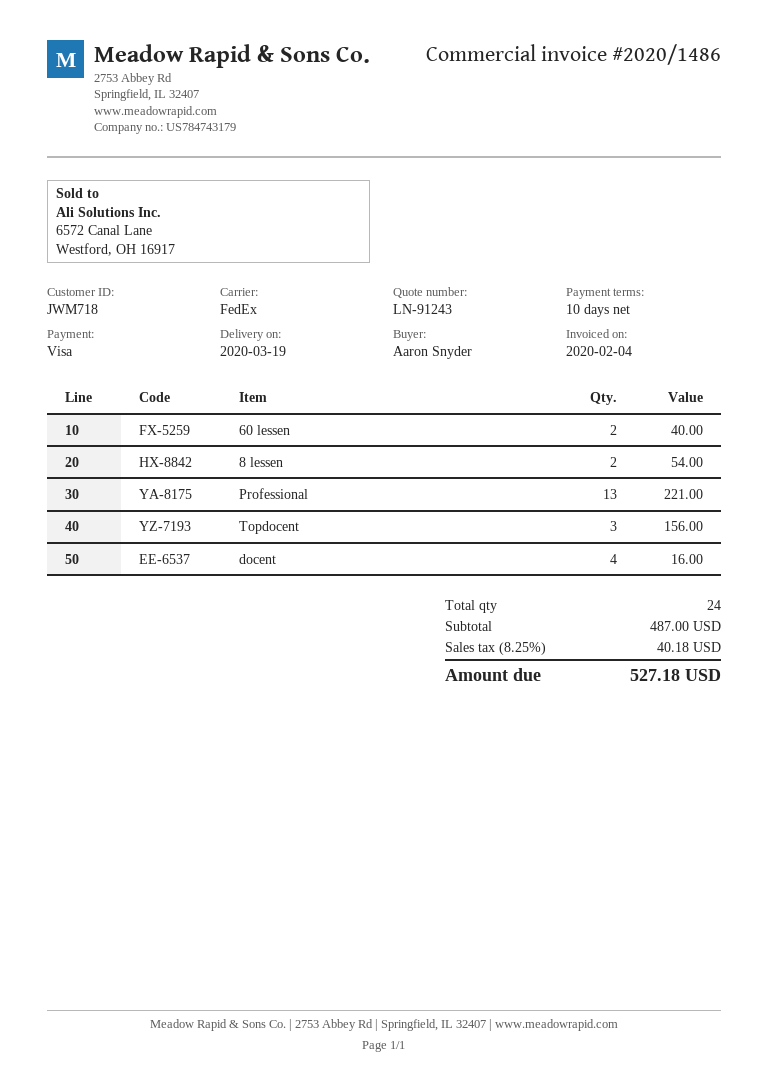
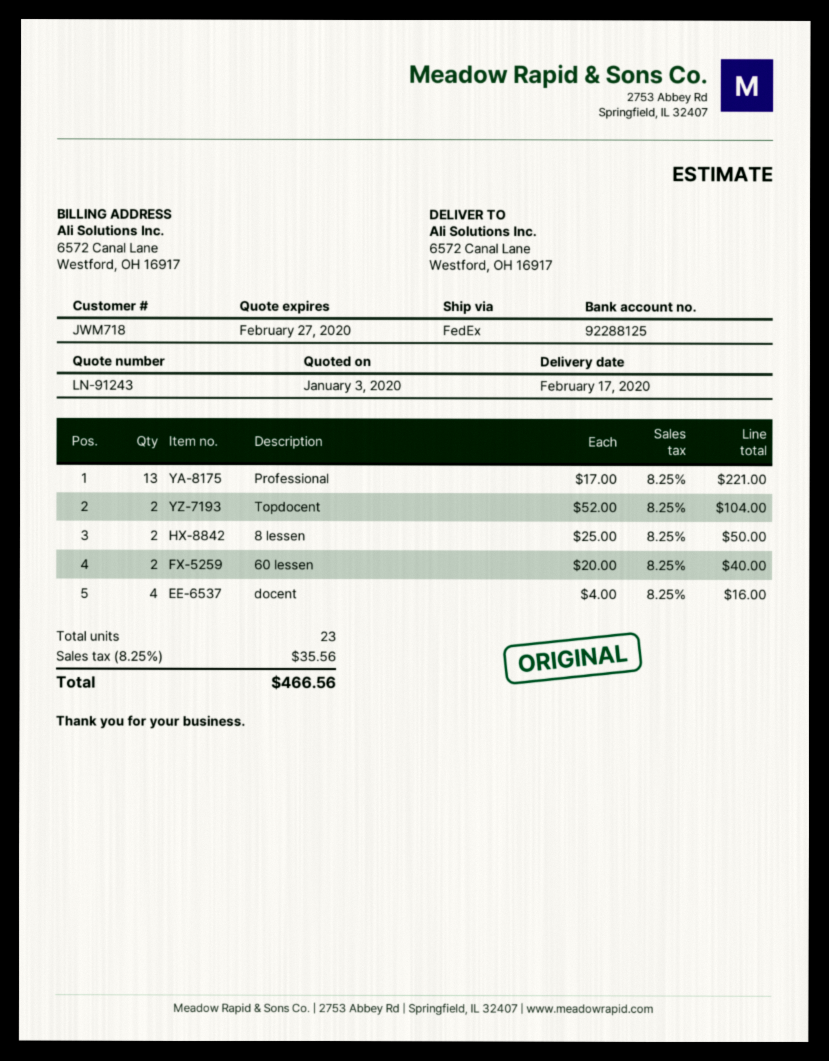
delivery date: 2020-03-19 -> 2020-02-17
8 lessen: 2 for 54.00 -> 2 for 50.00
Topdocent: 3 for 156.00 -> 2 for 104.00
total quantity: 24 -> 23
tax: 8.25% = 40.18 -> 8.25% = 35.56
total: 527.18 -> 466.56

